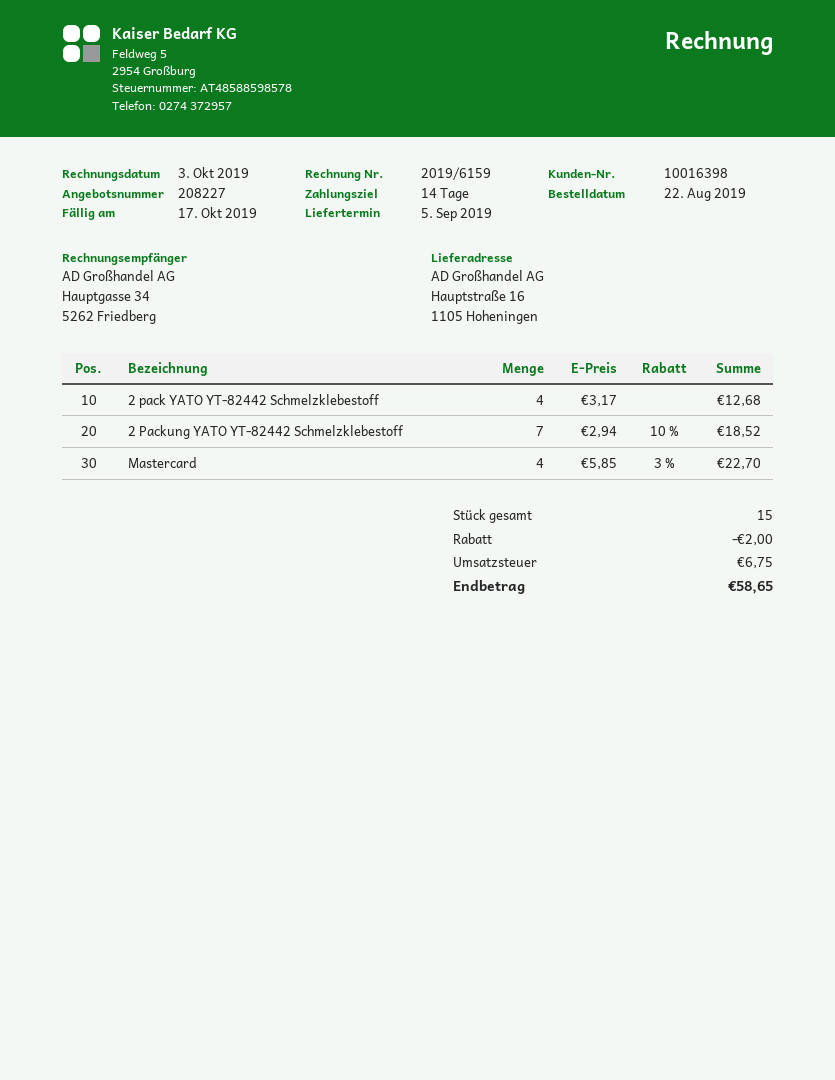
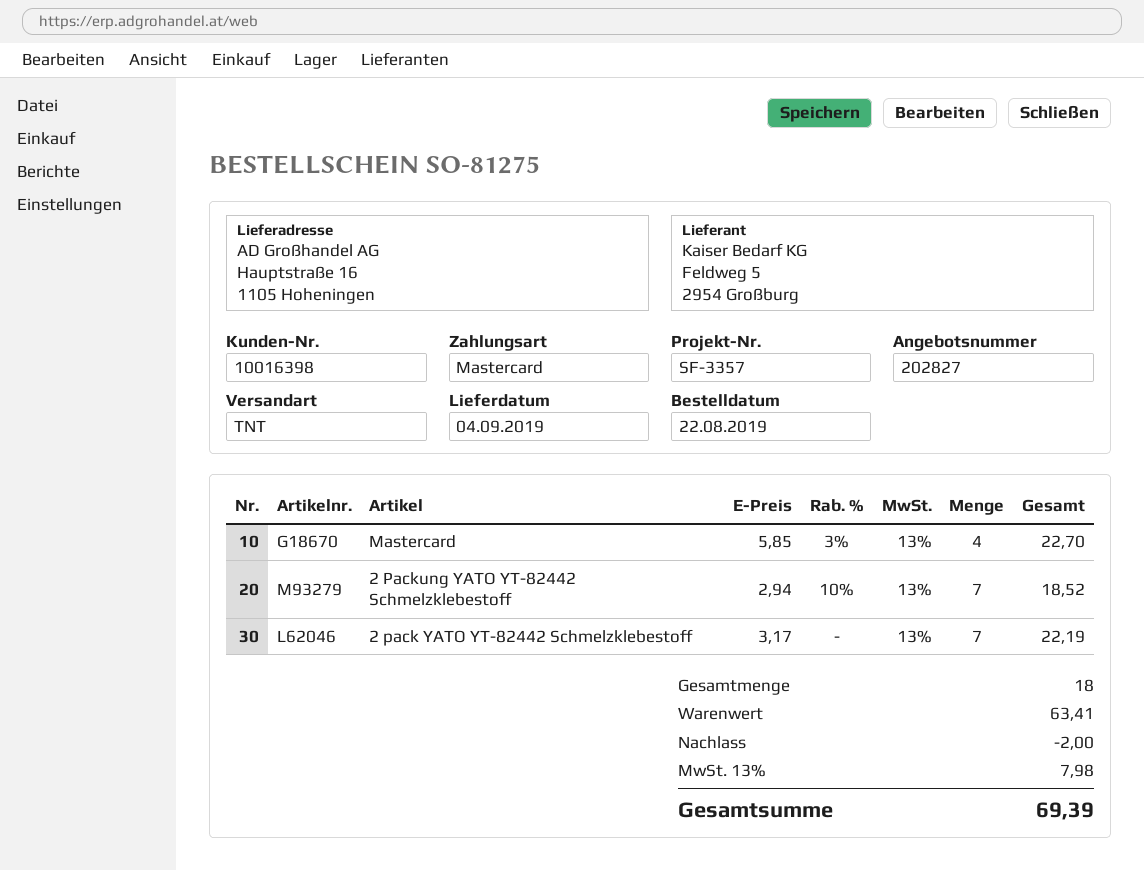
quote number: 208227 -> 202827
delivery date: 2019-09-05 -> 2019-09-04
2 pack YATO YT-82442 Schmelzklebestoff: 4 x 3.17 = 12.68 -> 7 x 3.17 = 22.19
total quantity: 15 -> 18
tax: 6.75 -> 7.98
total: 58.65 -> 69.39

